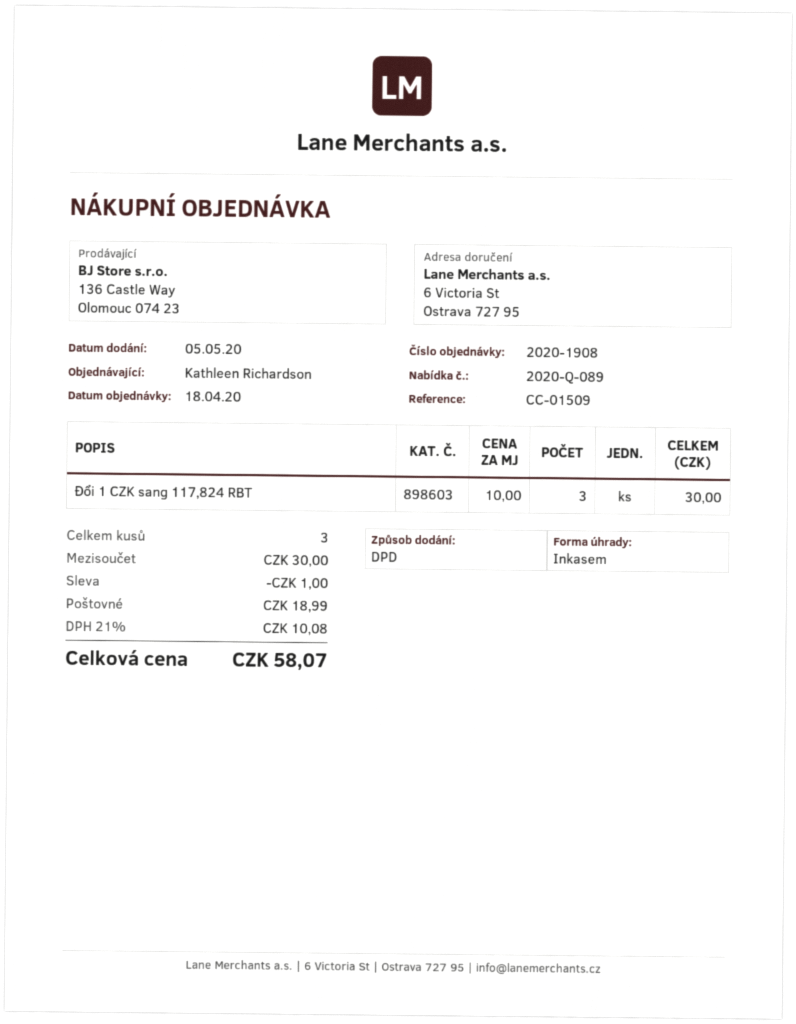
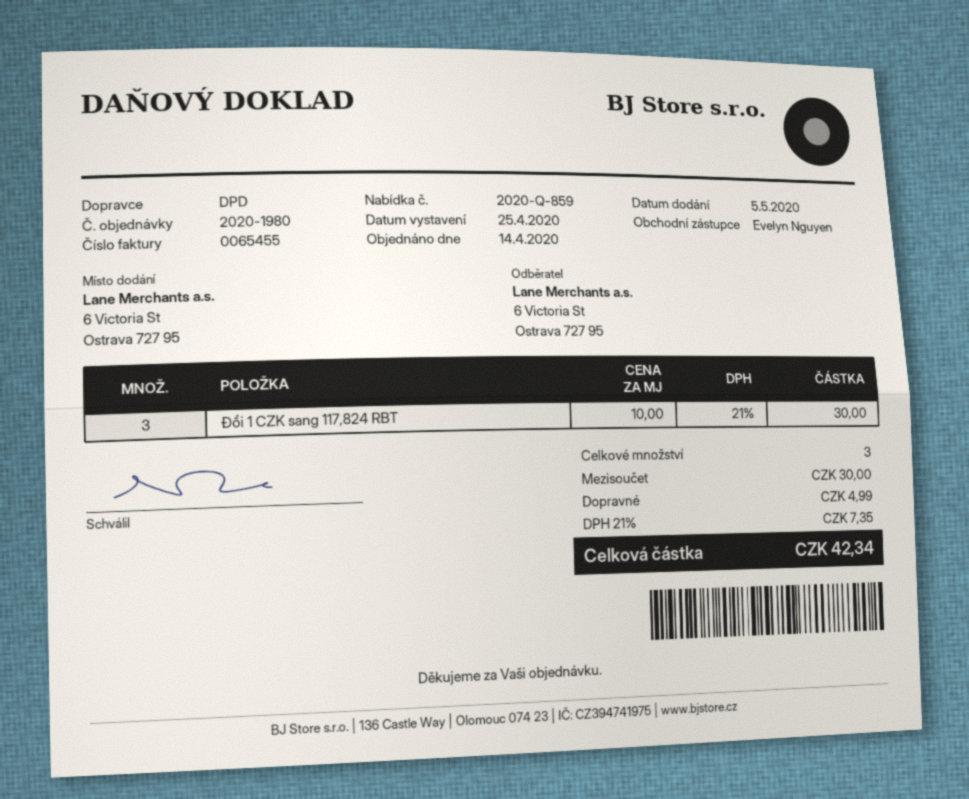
quote number: 2020-Q-089 -> 2020-Q-859
order number: 2020-1908 -> 2020-1980
order date: 2020-04-18 -> 2020-04-14
discount: 1.00 -> none
shipping: 18.99 -> 4.99
tax: 21% = 10.08 -> 21% = 7.35
total: 58.07 -> 42.34

